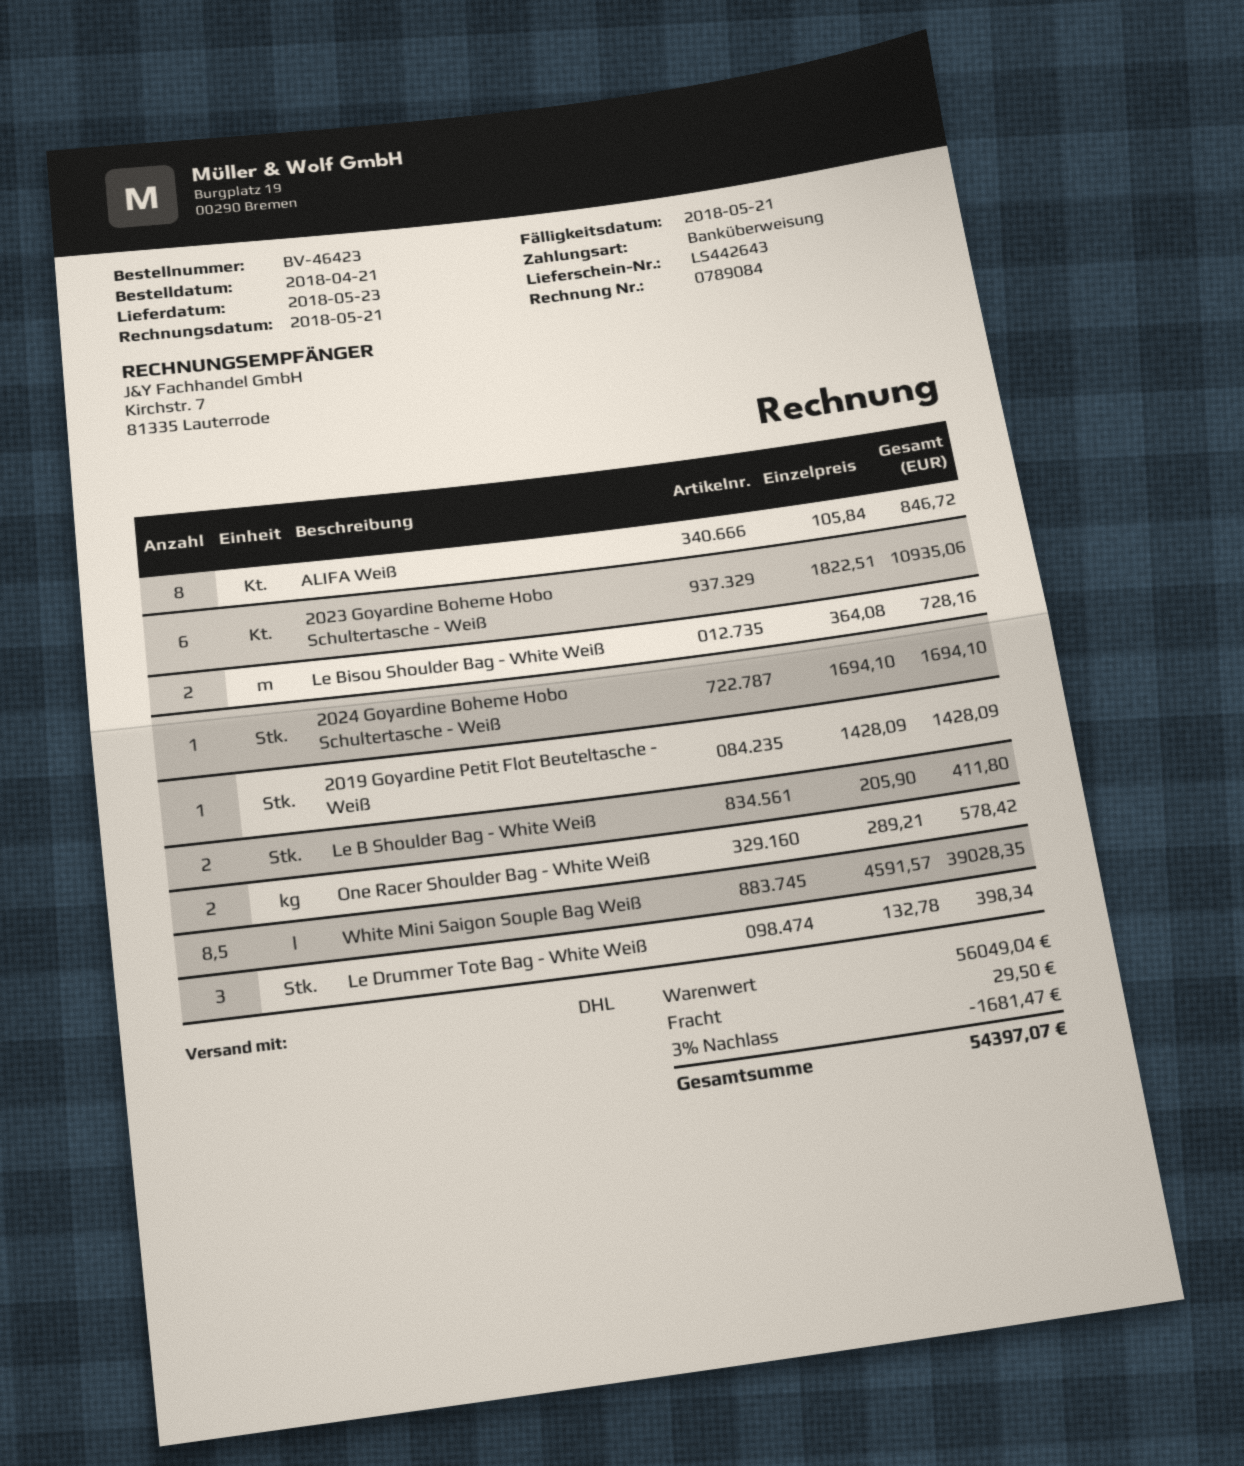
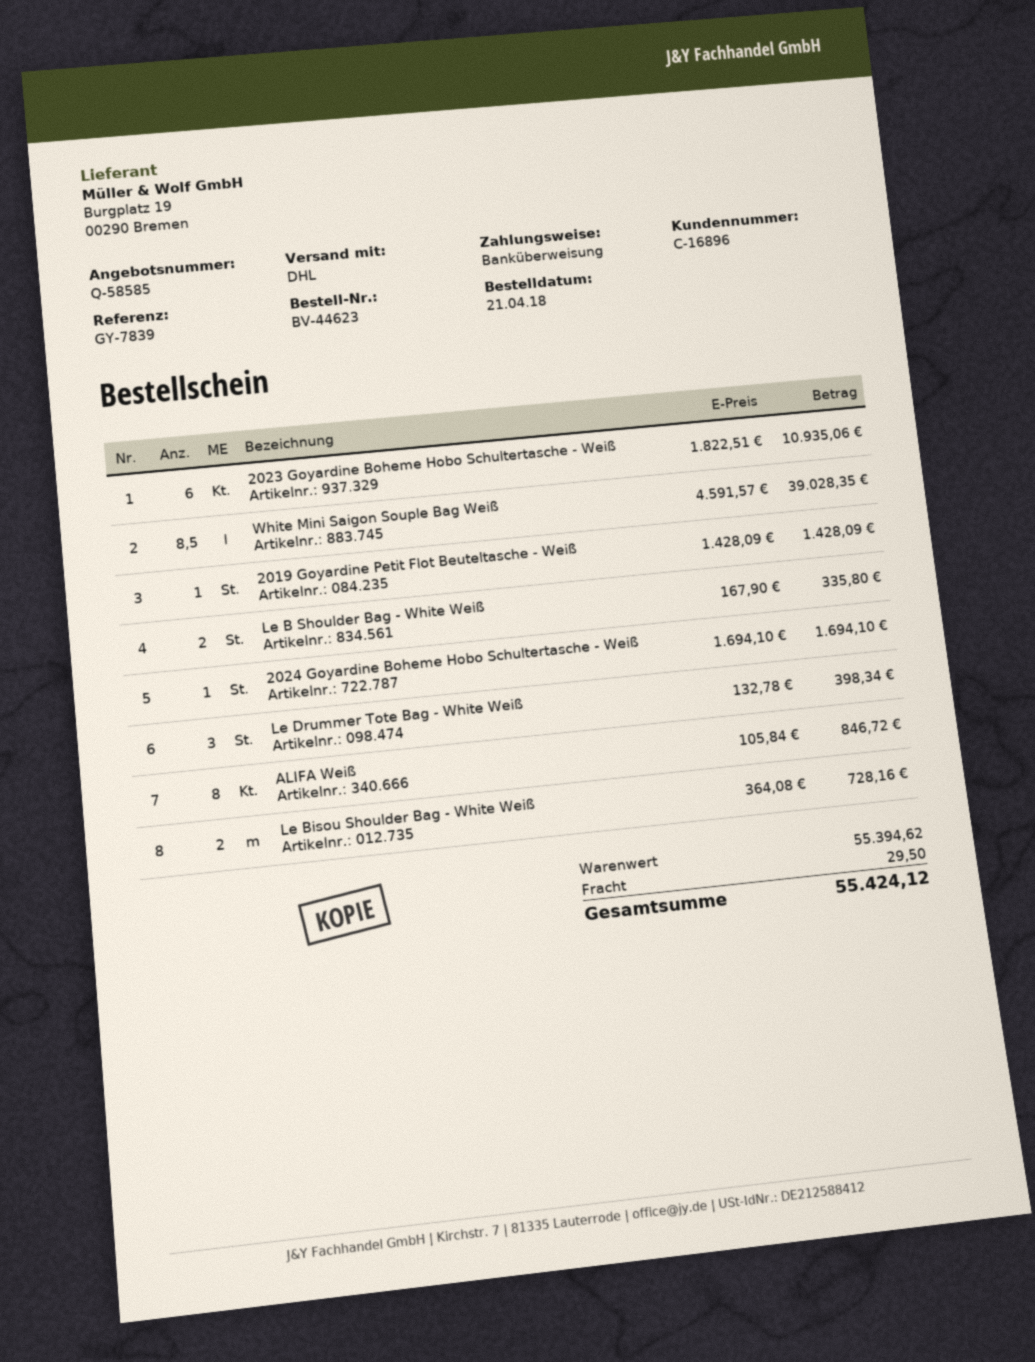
order number: BV-46423 -> BV-44623
Le B Shoulder Bag - White Weiß: 2 x 205.90 = 411.80 -> 2 x 167.90 = 335.80
One Racer Shoulder Bag - White Weiß: 2 x 289.21 = 578.42 -> none
subtotal: 56049.04 -> 55394.62
discount: 3% = 1681.47 -> none
total: 54397.07 -> 55424.12

